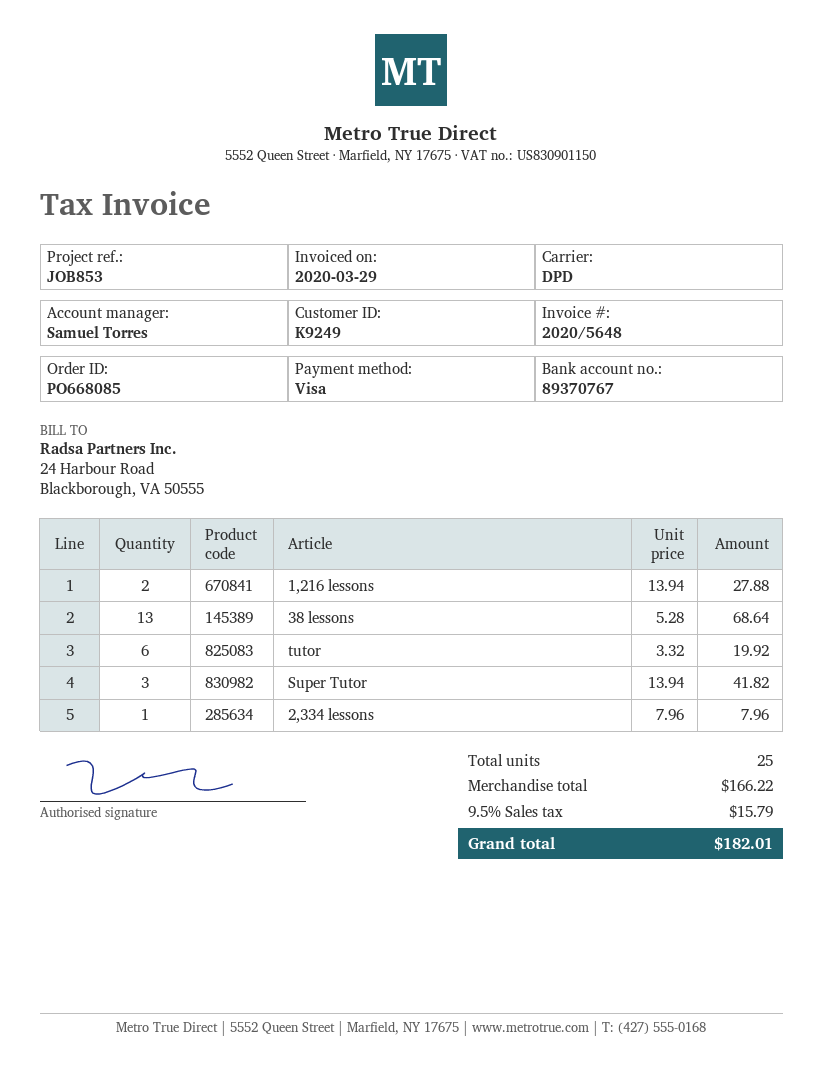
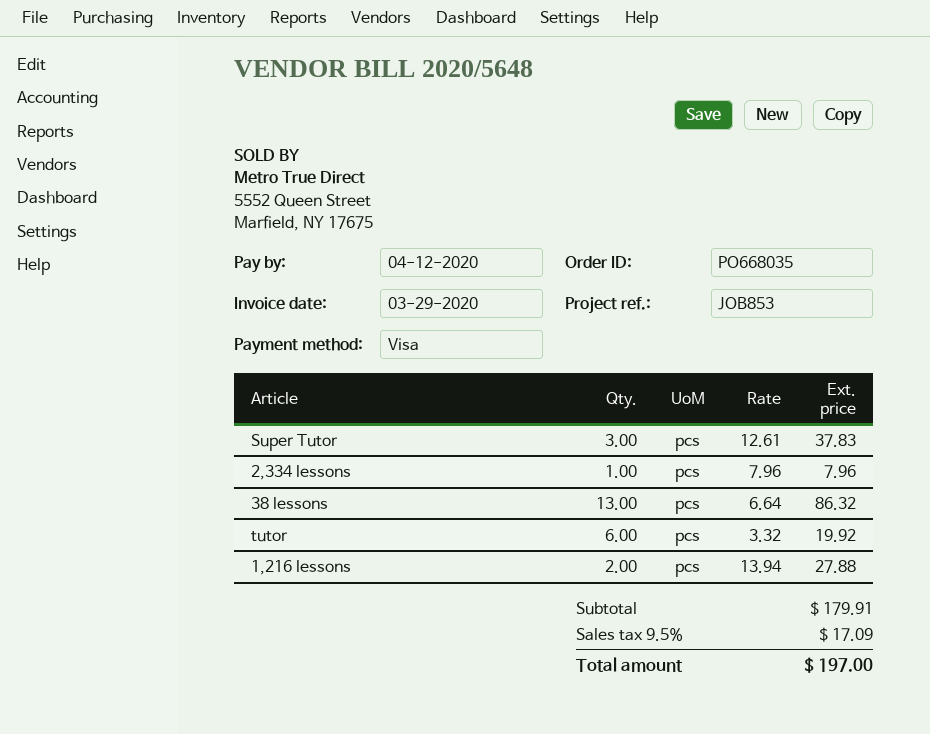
order number: PO668085 -> PO668035
38 lessons: 13 x 5.28 = 68.64 -> 13 x 6.64 = 86.32
Super Tutor: 3 x 13.94 = 41.82 -> 3 x 12.61 = 37.83
subtotal: 166.22 -> 179.91
tax: 9.5% = 15.79 -> 9.5% = 17.09
total: 182.01 -> 197.00

